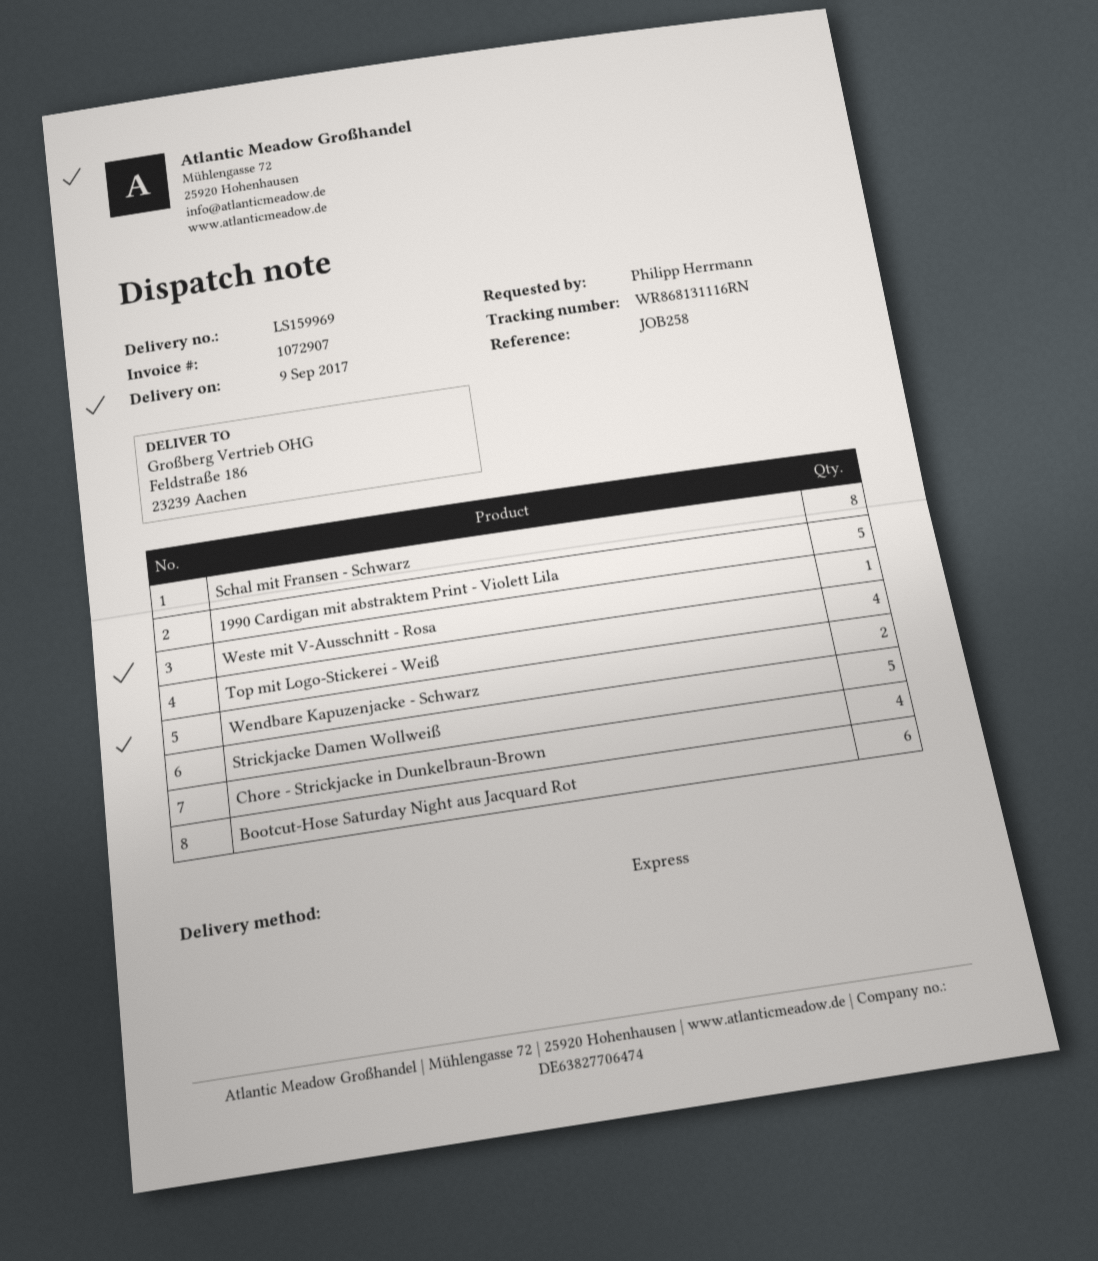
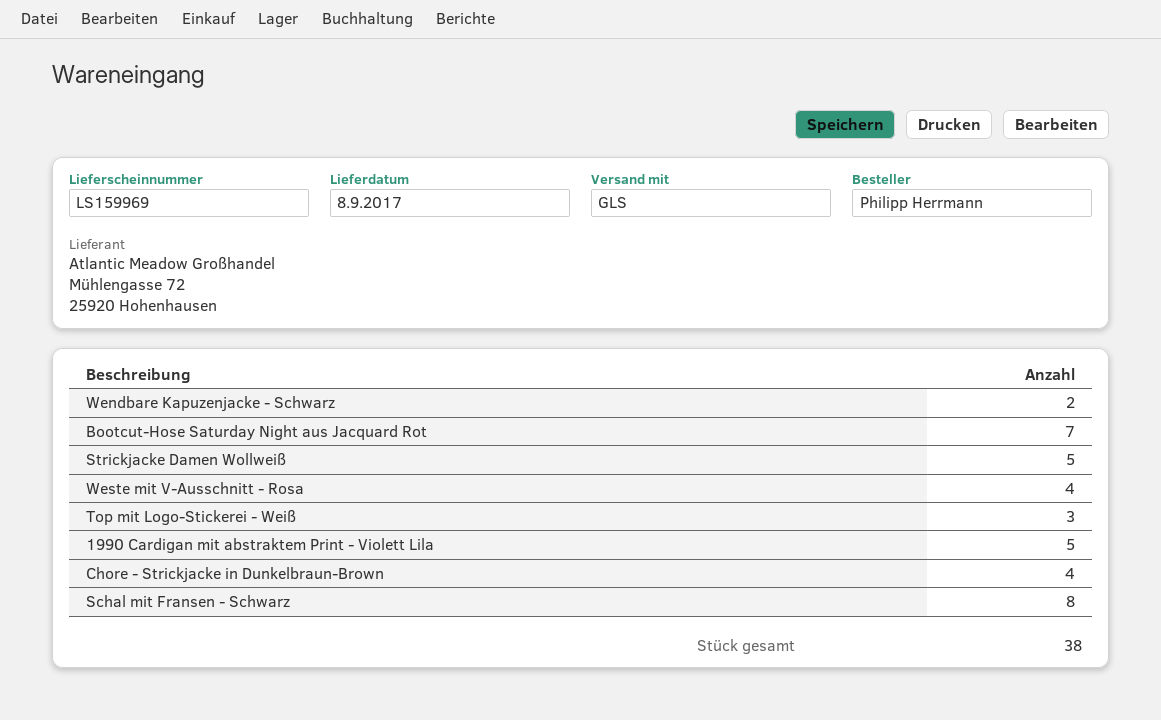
delivery date: 2017-09-09 -> 2017-09-08
shipping method: express -> GLS
Weste mit V-Ausschnitt - Rosa: 1 -> 4
Top mit Logo-Stickerei - Weiß: 4 -> 3
Bootcut-Hose Saturday Night aus Jacquard Rot: 6 -> 7

